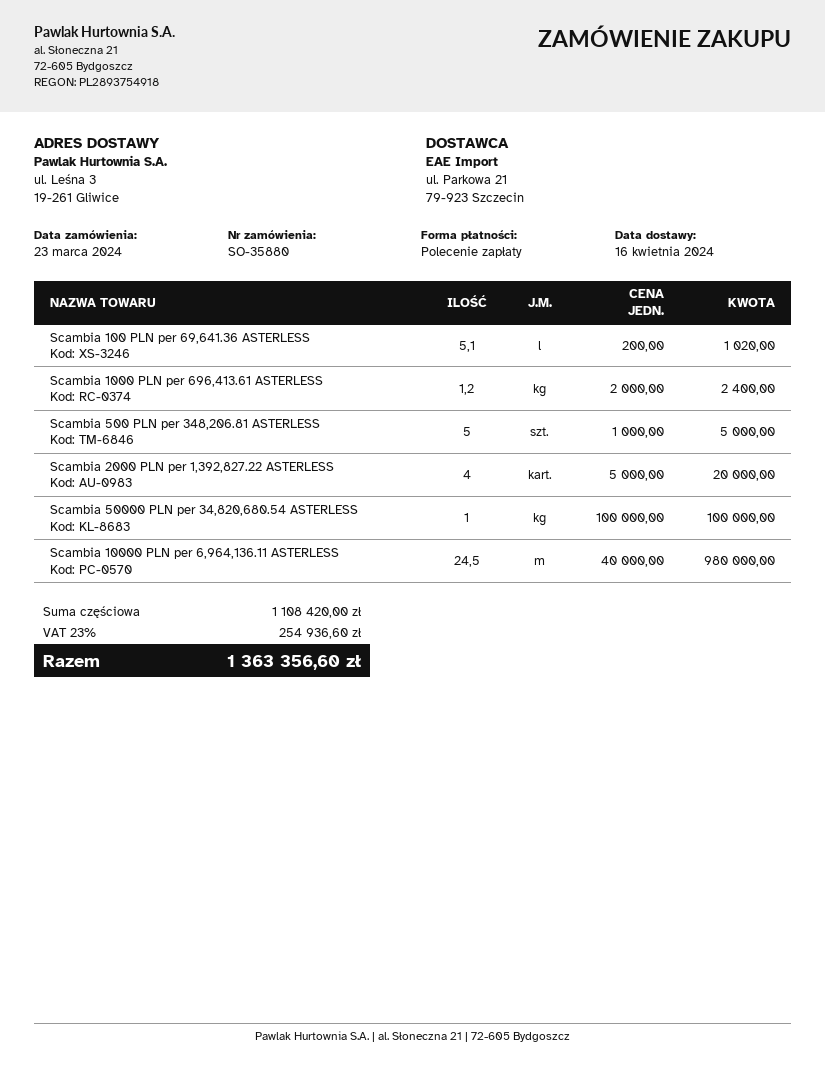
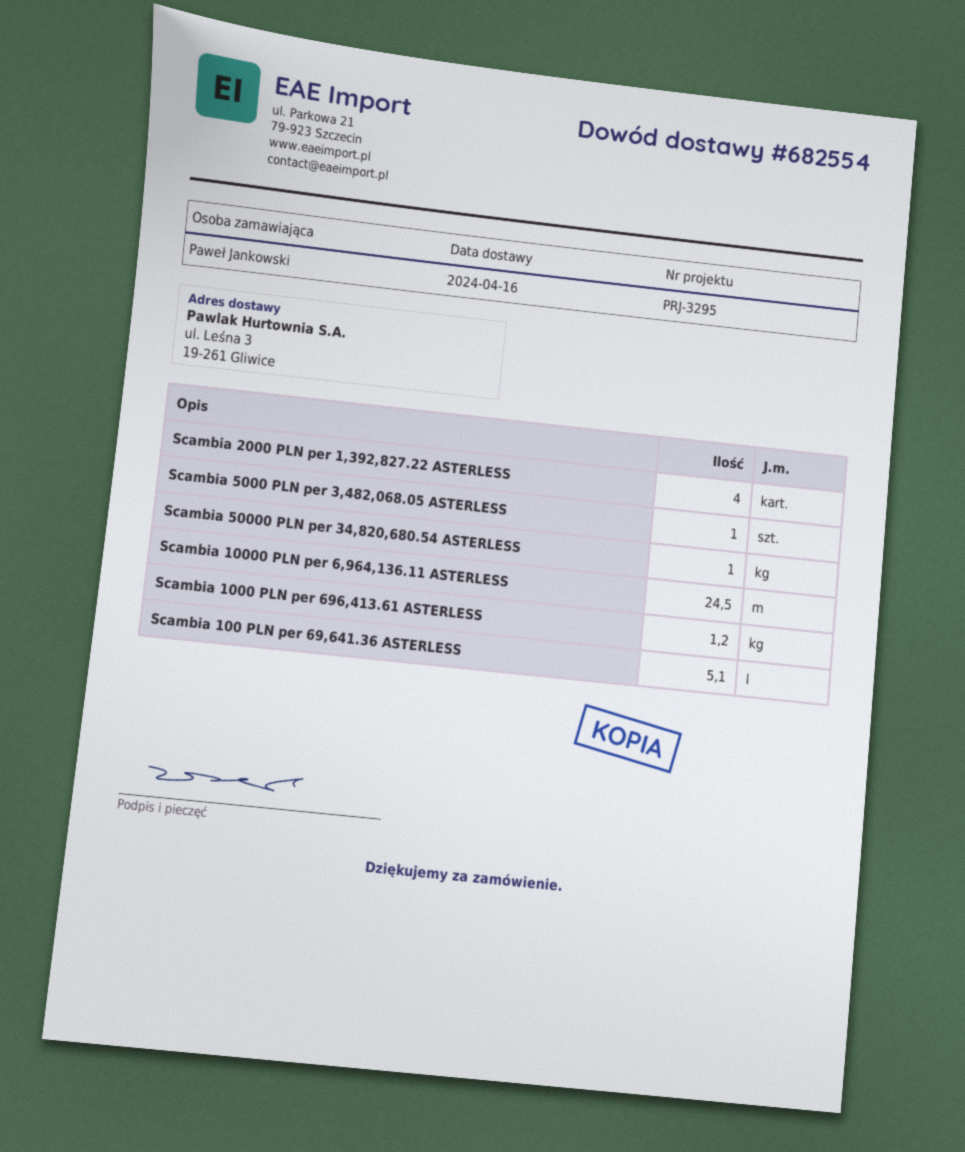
Scambia 500 PLN per 348,206.81 ASTERLESS: 5 -> none
Scambia 5000 PLN per 3,482,068.05 ASTERLESS: none -> 1

